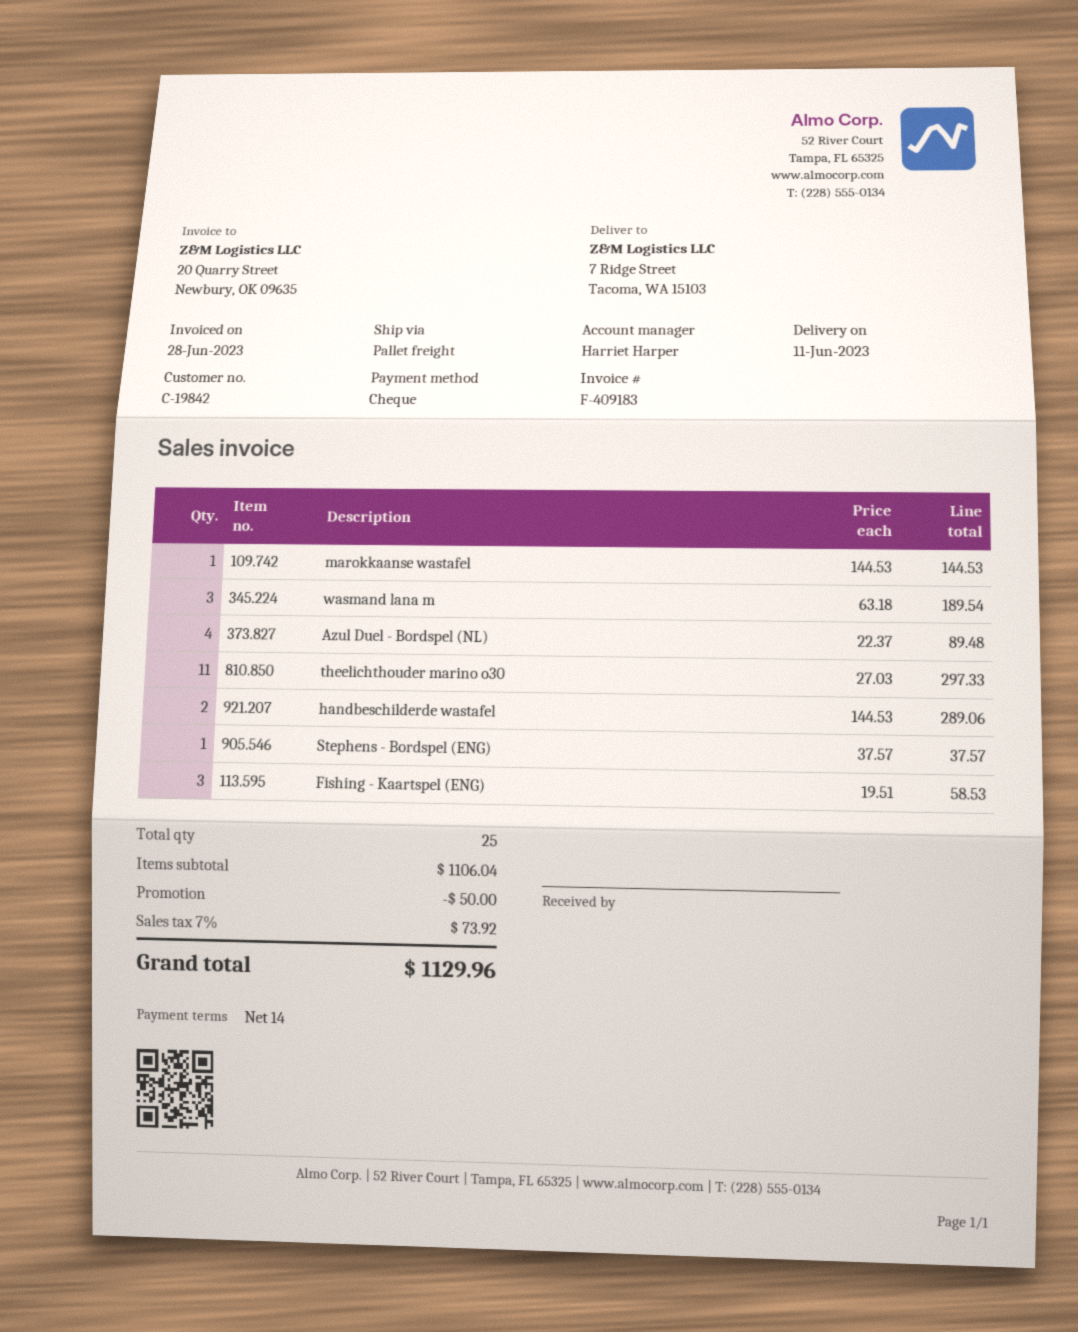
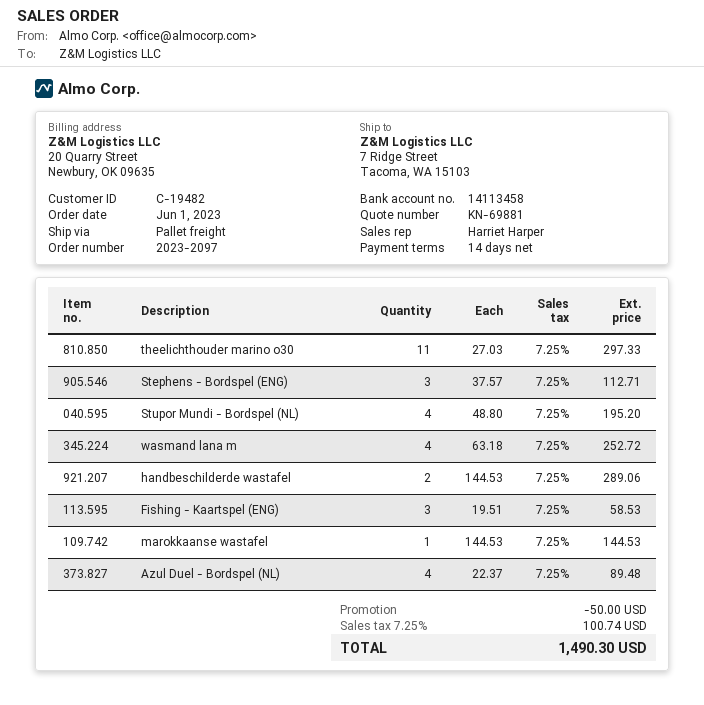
customer number: C-19842 -> C-19482
wasmand lana m: 3 x 63.18 = 189.54 -> 4 x 63.18 = 252.72
Stephens - Bordspel (ENG): 1 x 37.57 = 37.57 -> 3 x 37.57 = 112.71
Stupor Mundi - Bordspel (NL): none -> 4 x 48.80 = 195.20
tax: 7% = 73.92 -> 7.25% = 100.74
total: 1129.96 -> 1490.30

